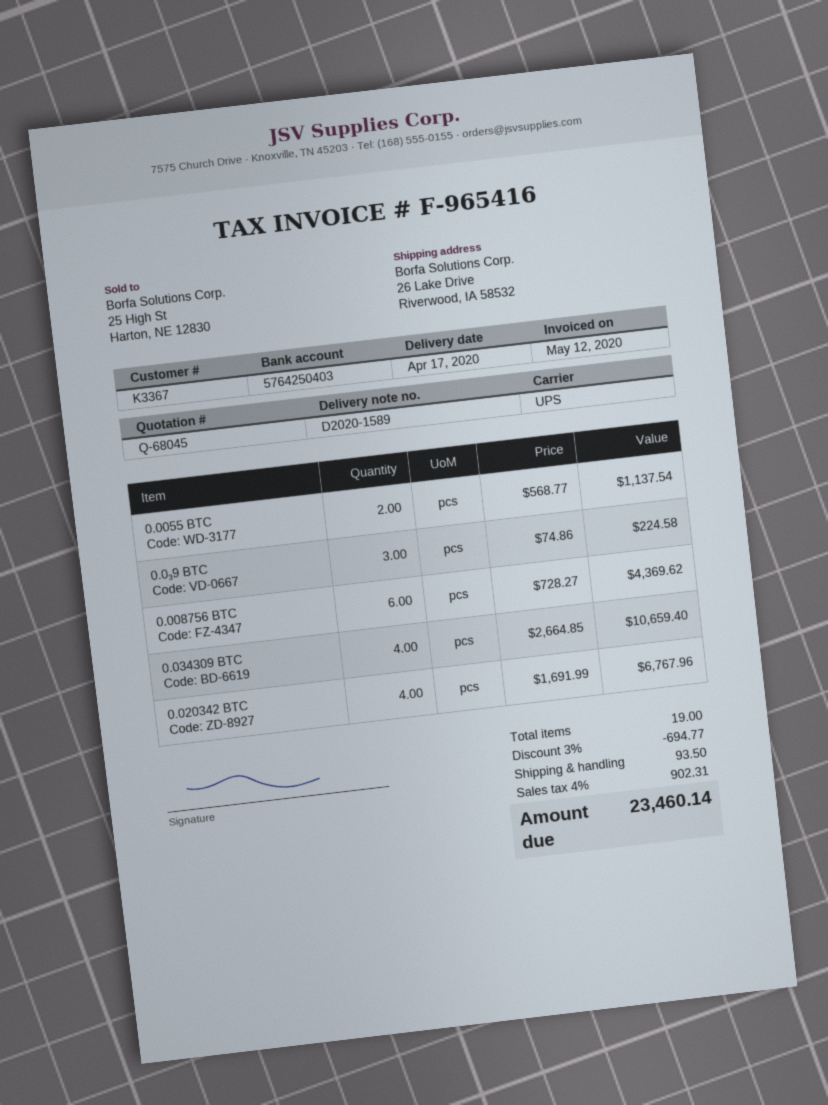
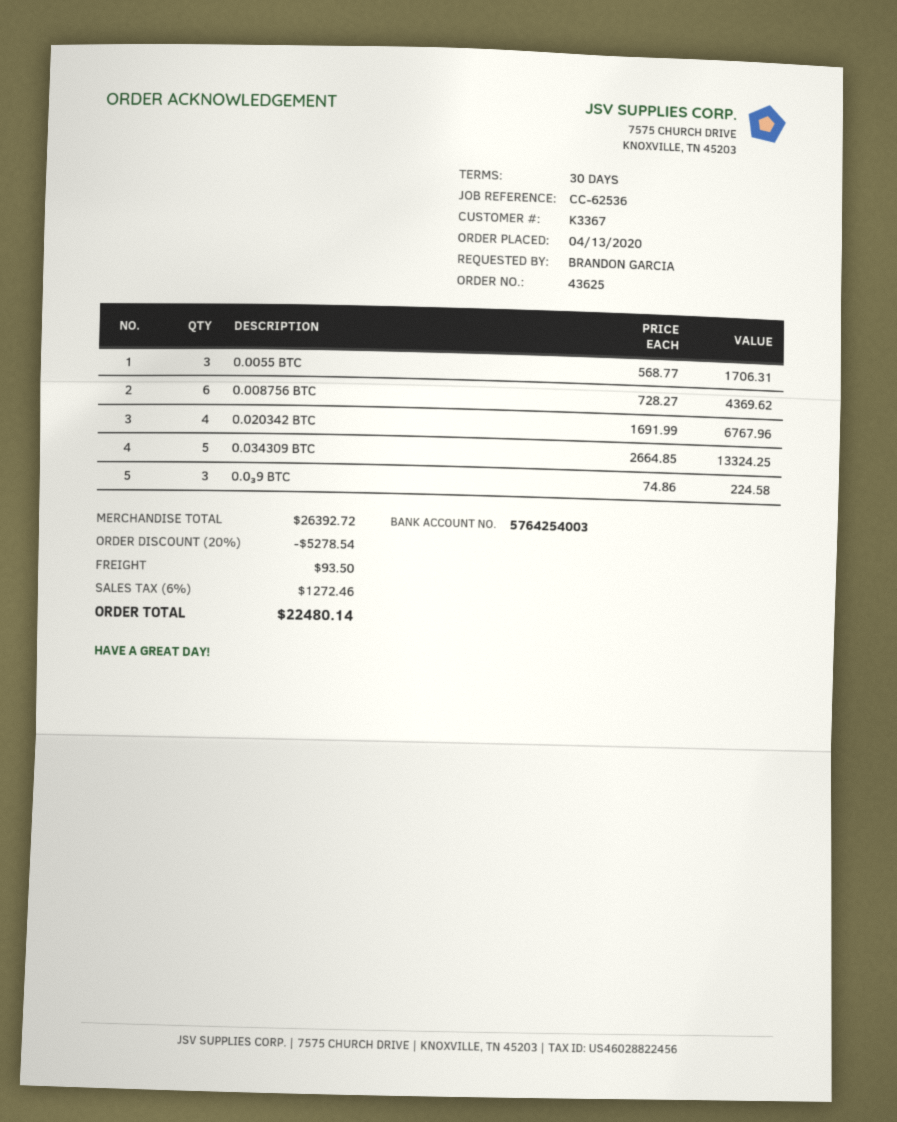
bank account: 5764250403 -> 5764254003
0.0055 BTC: 2 x 568.77 = 1137.54 -> 3 x 568.77 = 1706.31
0.034309 BTC: 4 x 2664.85 = 10659.40 -> 5 x 2664.85 = 13324.25
discount: 3% = 694.77 -> 20% = 5278.54
tax: 4% = 902.31 -> 6% = 1272.46
total: 23460.14 -> 22480.14

